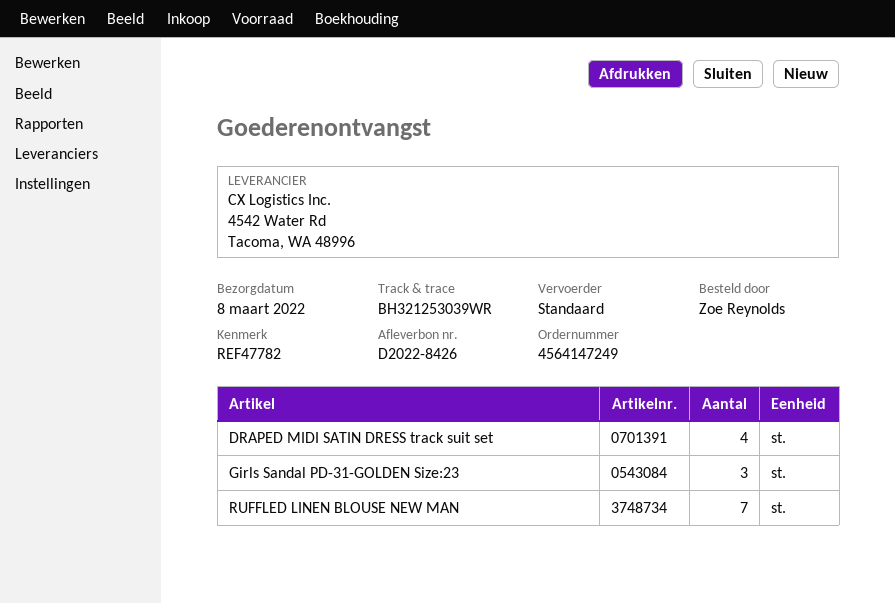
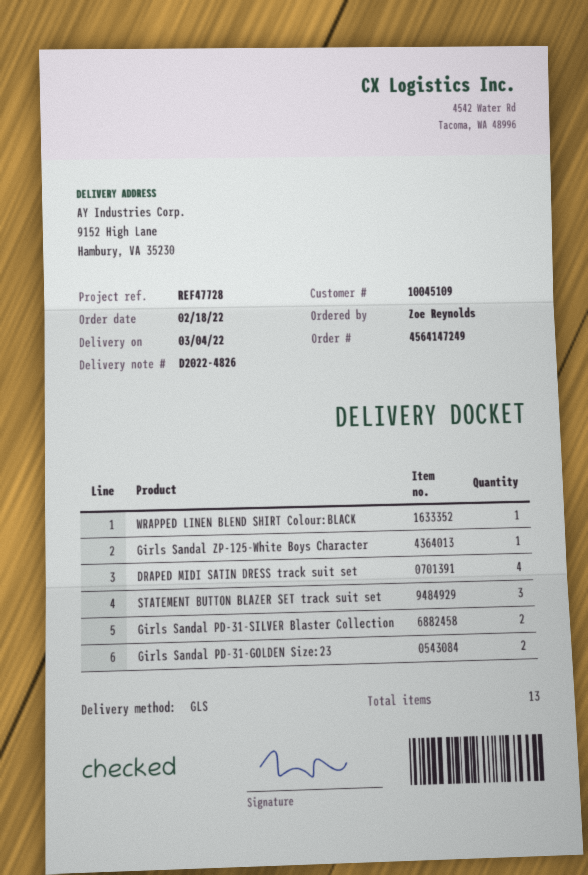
delivery note number: D2022-8426 -> D2022-4826
delivery date: 2022-03-08 -> 2022-03-04
reference: REF47782 -> REF47728
shipping method: standard -> GLS
Girls Sandal PD-31-GOLDEN Size:23: 3 -> 2
RUFFLED LINEN BLOUSE NEW MAN: 7 -> none
WRAPPED LINEN BLEND SHIRT Colour:BLACK: none -> 1
Girls Sandal ZP-125-White Boys Character: none -> 1
STATEMENT BUTTON BLAZER SET track suit set: none -> 3
Girls Sandal PD-31-SILVER Blaster Collection: none -> 2

